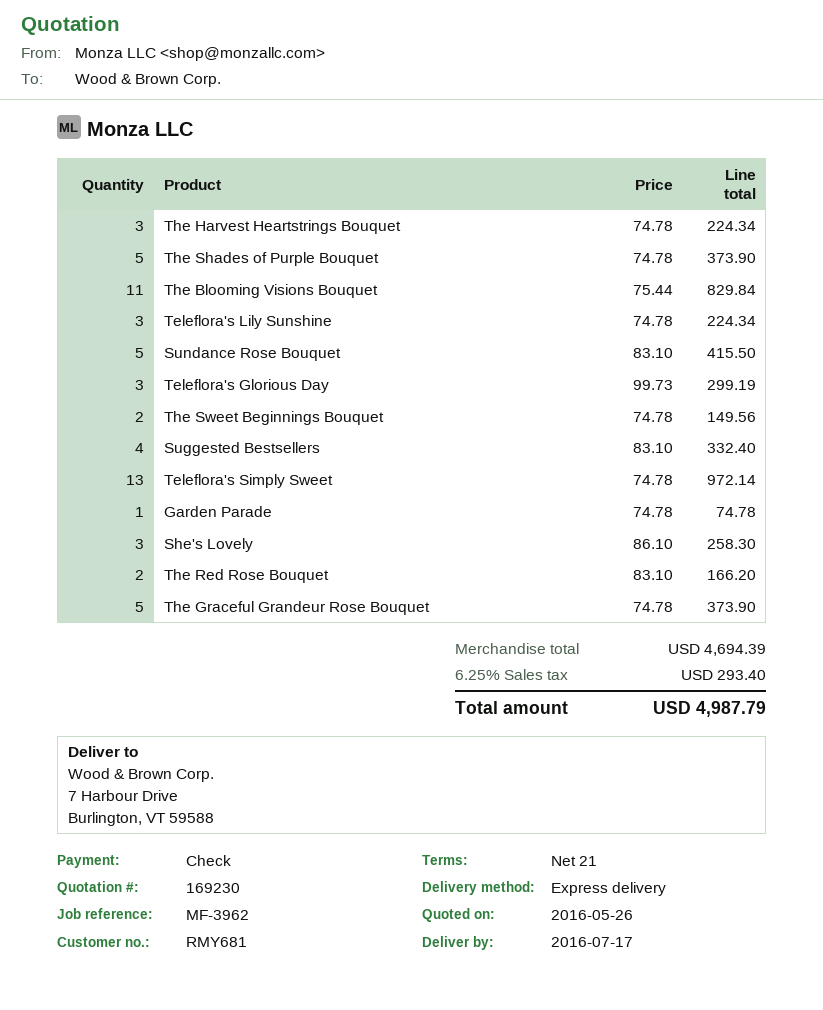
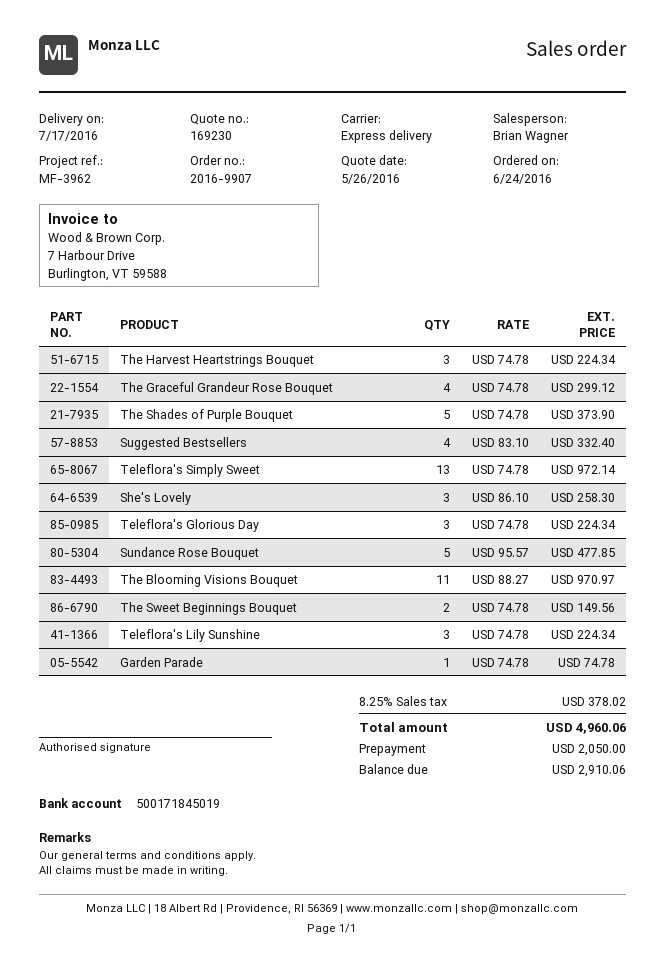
The Blooming Visions Bouquet: 11 x 75.44 = 829.84 -> 11 x 88.27 = 970.97
Sundance Rose Bouquet: 5 x 83.10 = 415.50 -> 5 x 95.57 = 477.85
Teleflora's Glorious Day: 3 x 99.73 = 299.19 -> 3 x 74.78 = 224.34
The Red Rose Bouquet: 2 x 83.10 = 166.20 -> none
The Graceful Grandeur Rose Bouquet: 5 x 74.78 = 373.90 -> 4 x 74.78 = 299.12
tax: 6.25% = 293.40 -> 8.25% = 378.02
total: 4987.79 -> 4960.06

